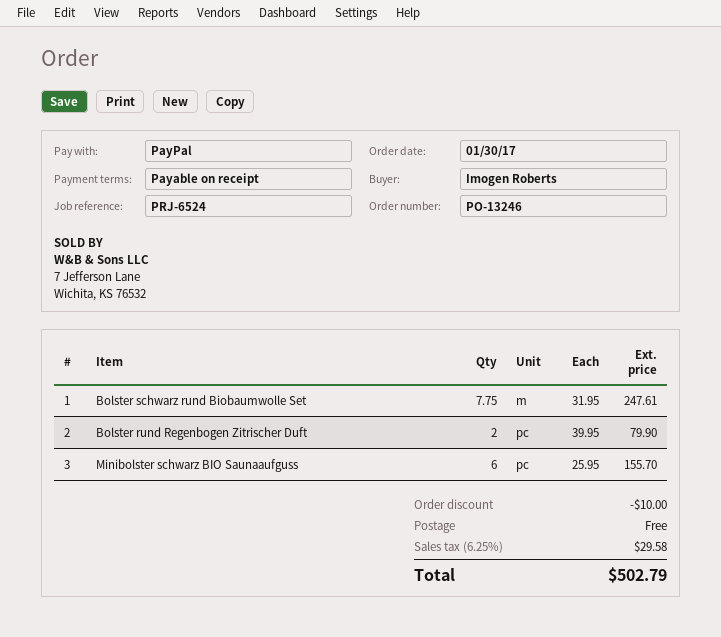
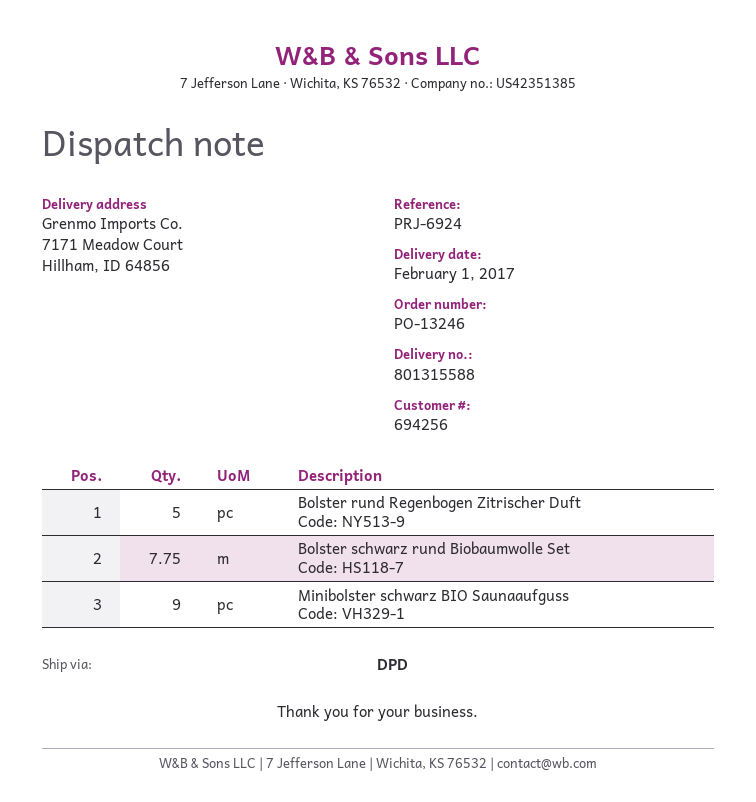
reference: PRJ-6524 -> PRJ-6924
Bolster rund Regenbogen Zitrischer Duft: 2 -> 5
Minibolster schwarz BIO Saunaaufguss: 6 -> 9

